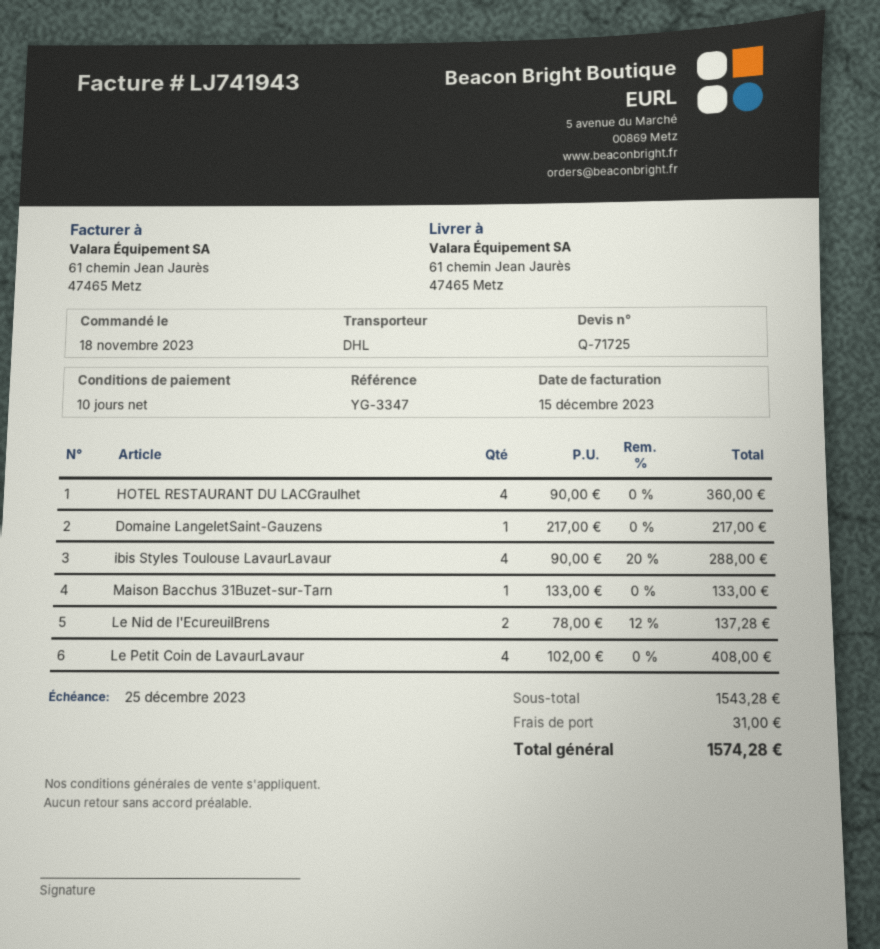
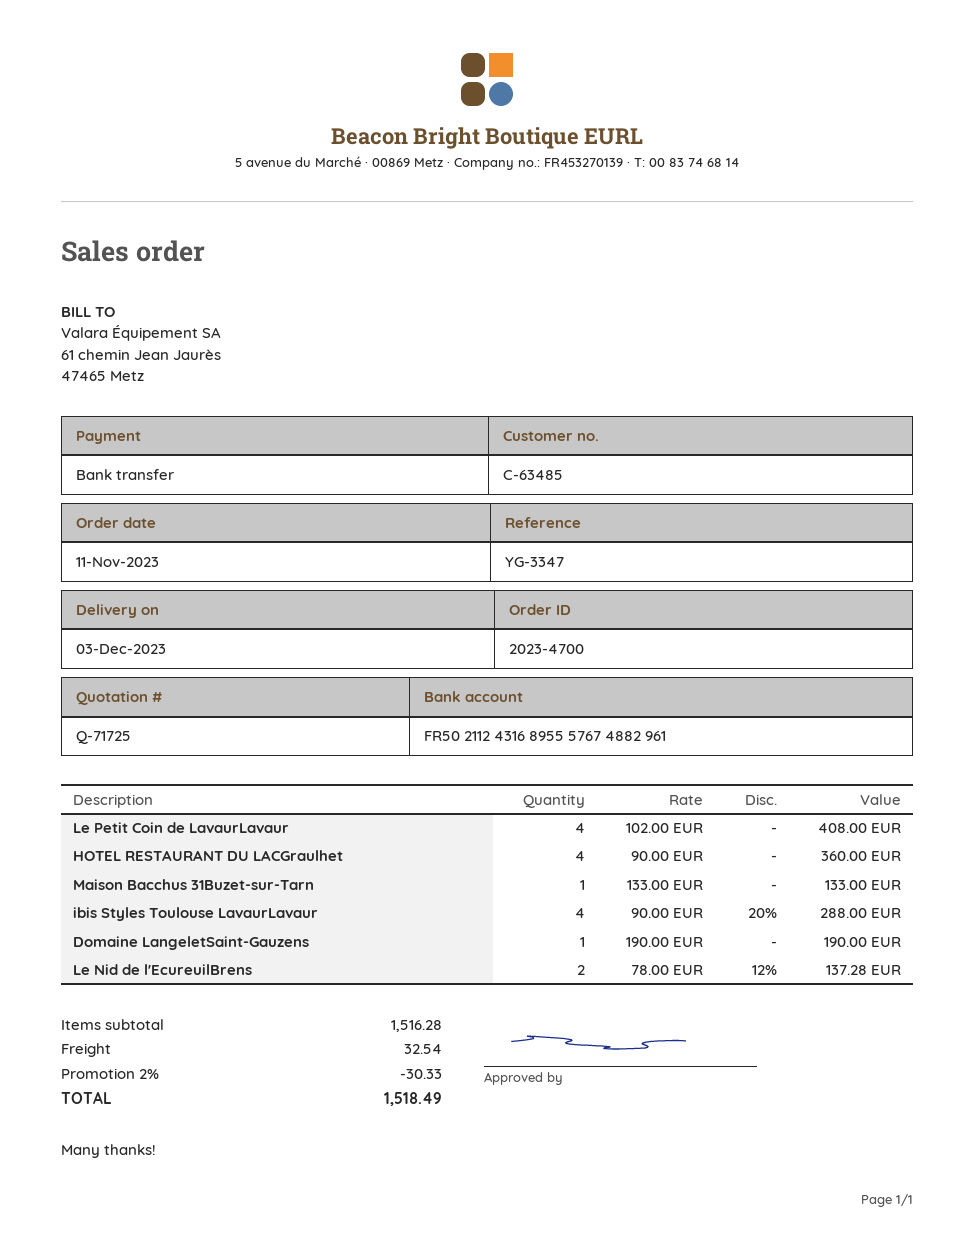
order date: 2023-11-18 -> 2023-11-11
Domaine LangeletSaint-Gauzens: 1 x 217.00 = 217.00 -> 1 x 190.00 = 190.00
subtotal: 1543.28 -> 1516.28
discount: none -> 2% = 30.33
shipping: 31.00 -> 32.54
total: 1574.28 -> 1518.49

